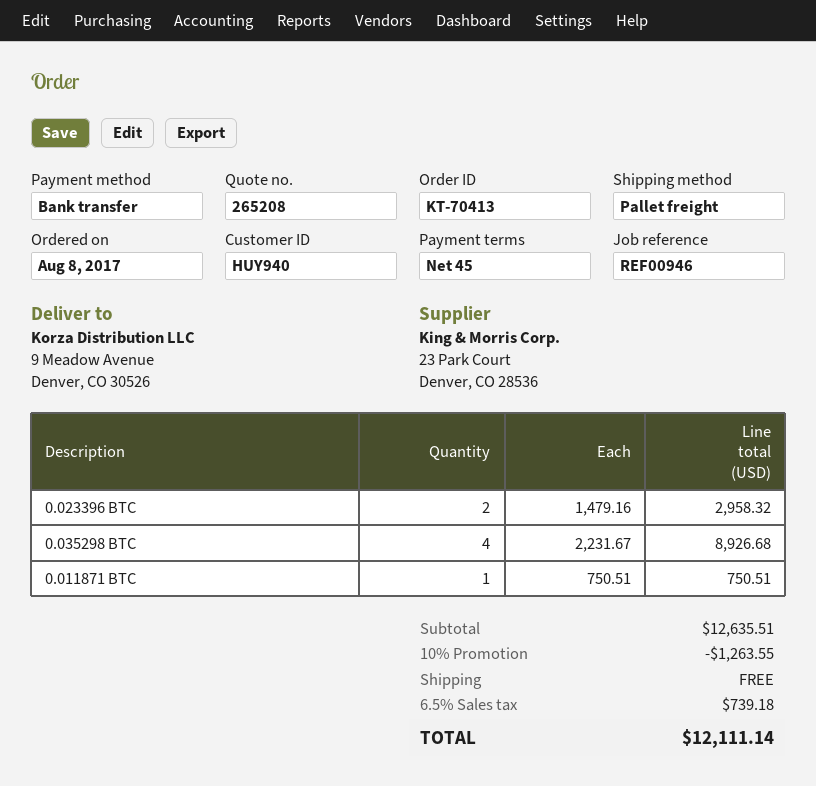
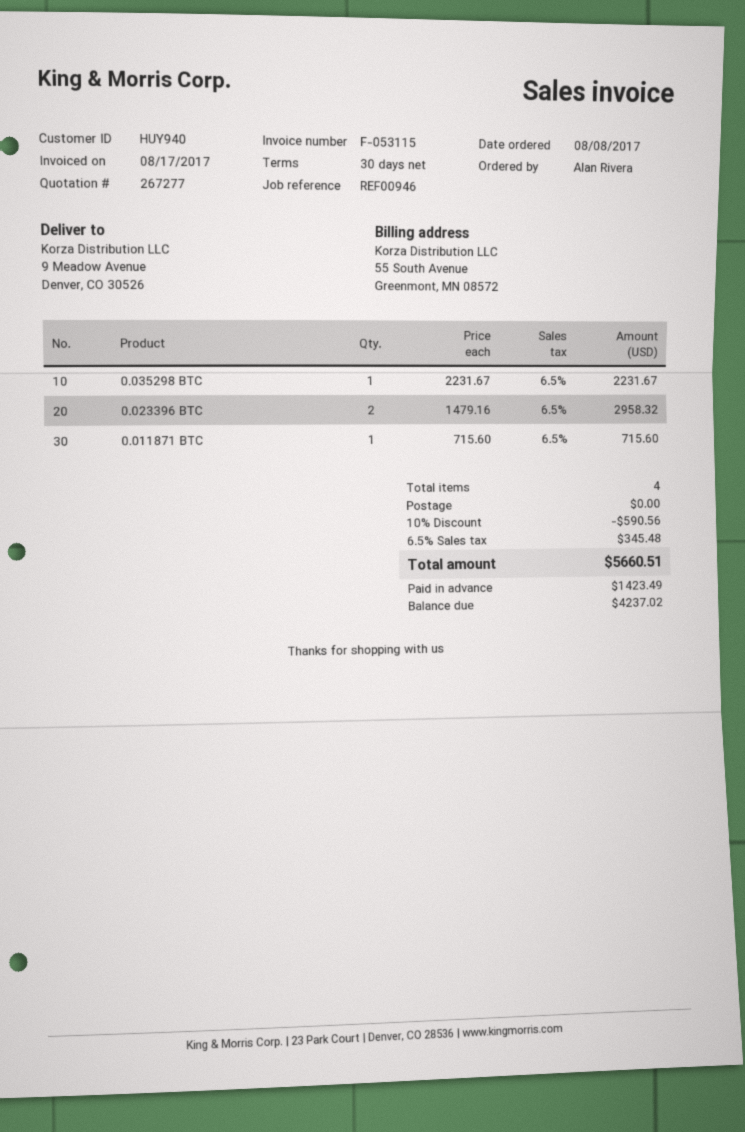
quote number: 265208 -> 267277
payment terms: 45 days -> 30 days
0.035298 BTC: 4 x 2231.67 = 8926.68 -> 1 x 2231.67 = 2231.67
0.011871 BTC: 1 x 750.51 = 750.51 -> 1 x 715.60 = 715.60
discount: 10% = 1263.55 -> 10% = 590.56
tax: 6.5% = 739.18 -> 6.5% = 345.48
total: 12111.14 -> 5660.51

